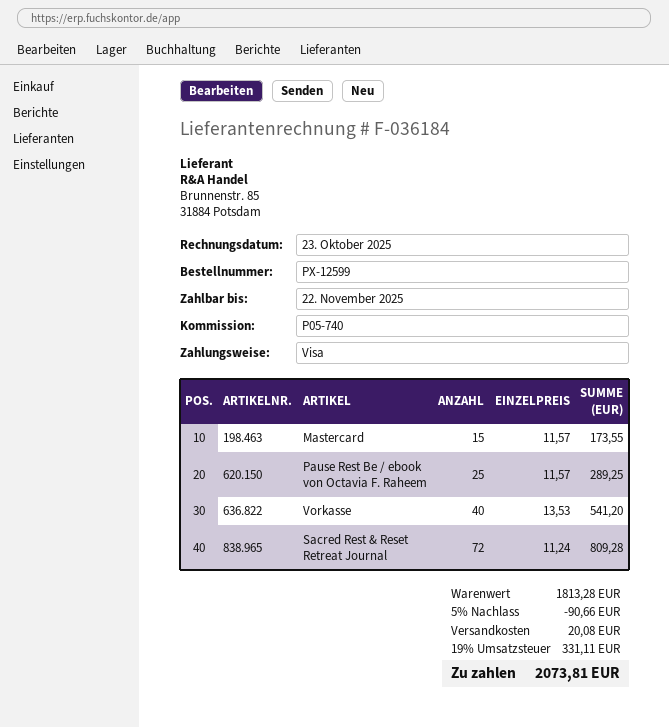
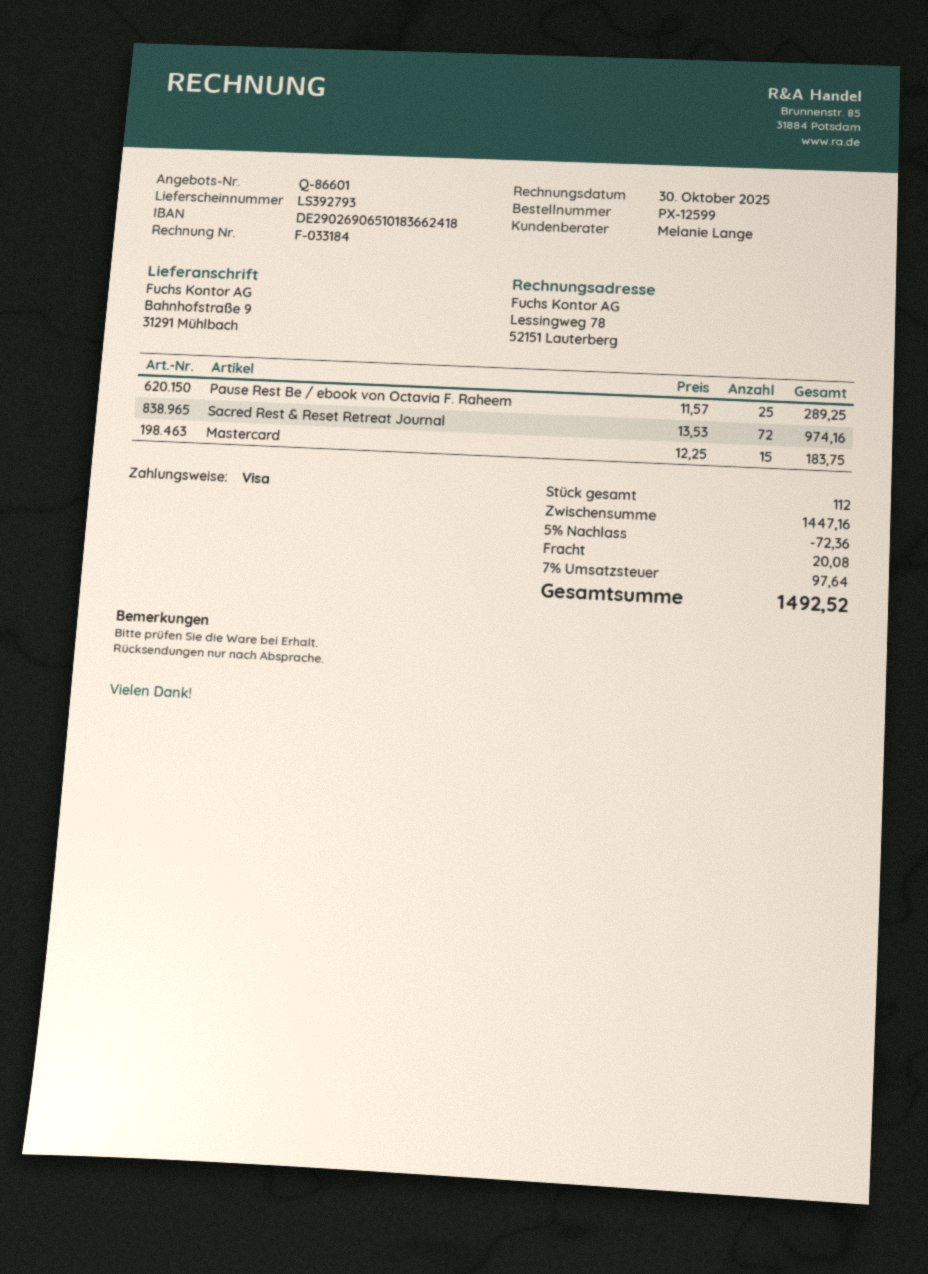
invoice number: F-036184 -> F-033184
invoice date: 2025-10-23 -> 2025-10-30
Mastercard: 15 x 11.57 = 173.55 -> 15 x 12.25 = 183.75
Vorkasse: 40 x 13.53 = 541.20 -> none
Sacred Rest & Reset Retreat Journal: 72 x 11.24 = 809.28 -> 72 x 13.53 = 974.16
subtotal: 1813.28 -> 1447.16
discount: 5% = 90.66 -> 5% = 72.36
tax: 19% = 331.11 -> 7% = 97.64
total: 2073.81 -> 1492.52

